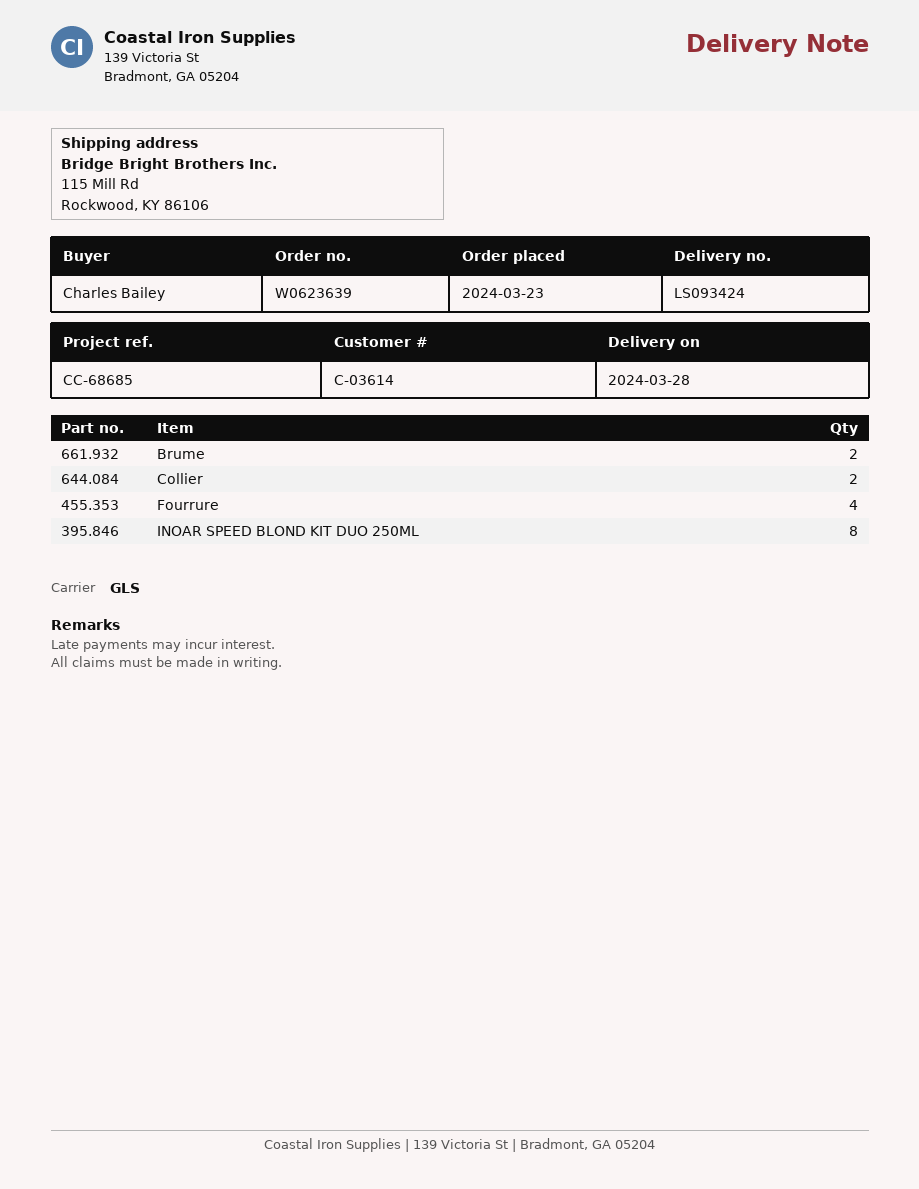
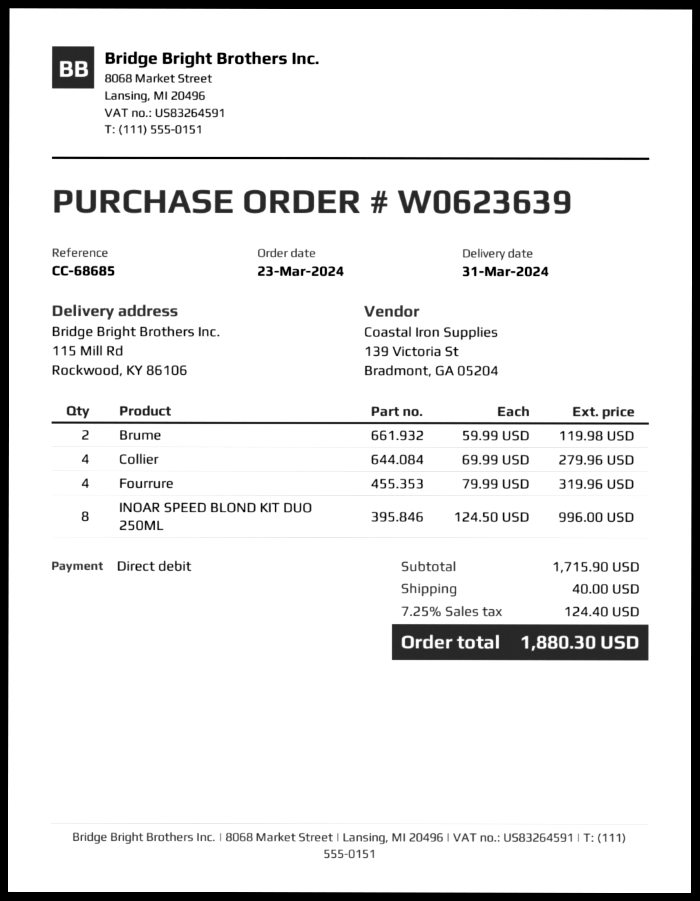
delivery date: 2024-03-28 -> 2024-03-31
Collier: 2 -> 4

